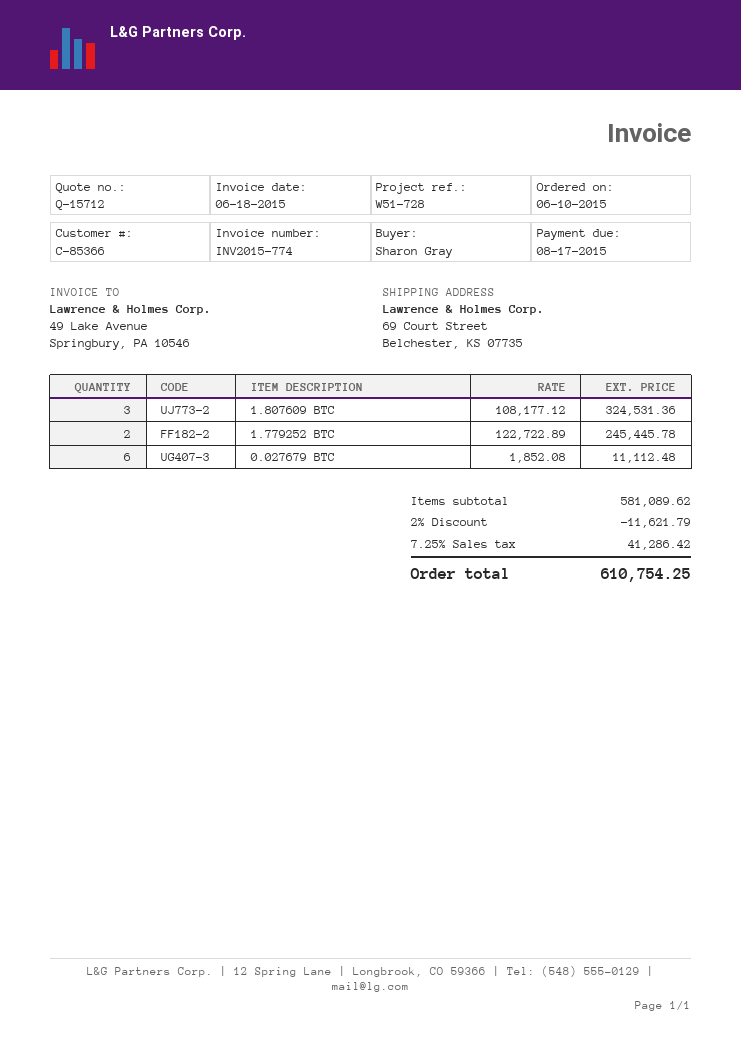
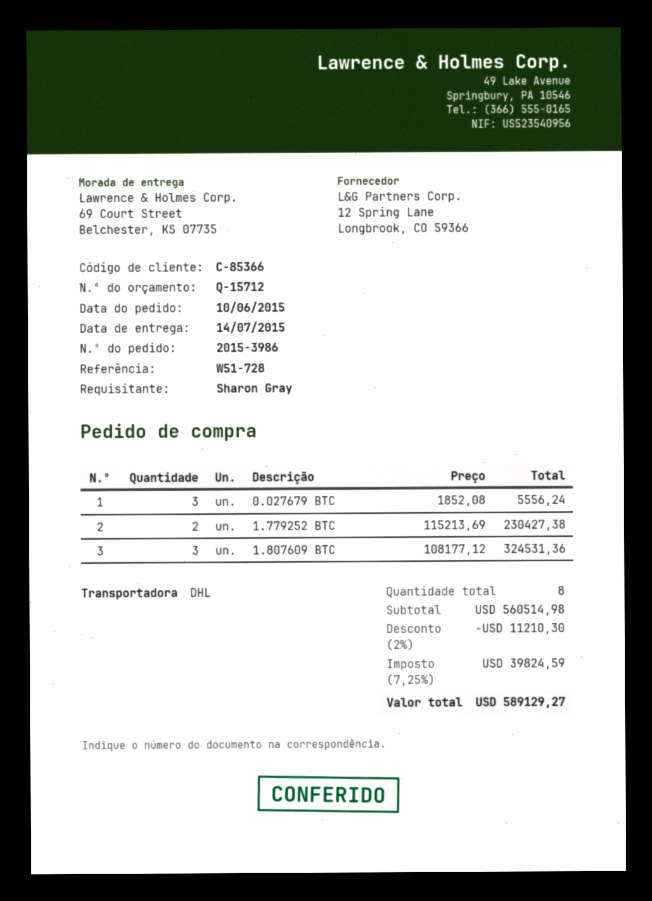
1.779252 BTC: 2 x 122722.89 = 245445.78 -> 2 x 115213.69 = 230427.38
0.027679 BTC: 6 x 1852.08 = 11112.48 -> 3 x 1852.08 = 5556.24
subtotal: 581089.62 -> 560514.98
discount: 2% = 11621.79 -> 2% = 11210.30
tax: 7.25% = 41286.42 -> 7.25% = 39824.59
total: 610754.25 -> 589129.27

